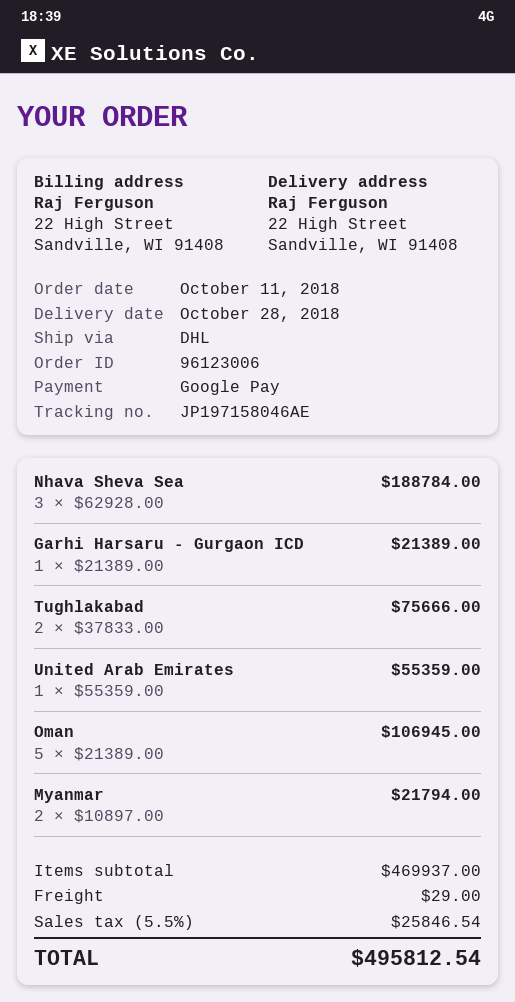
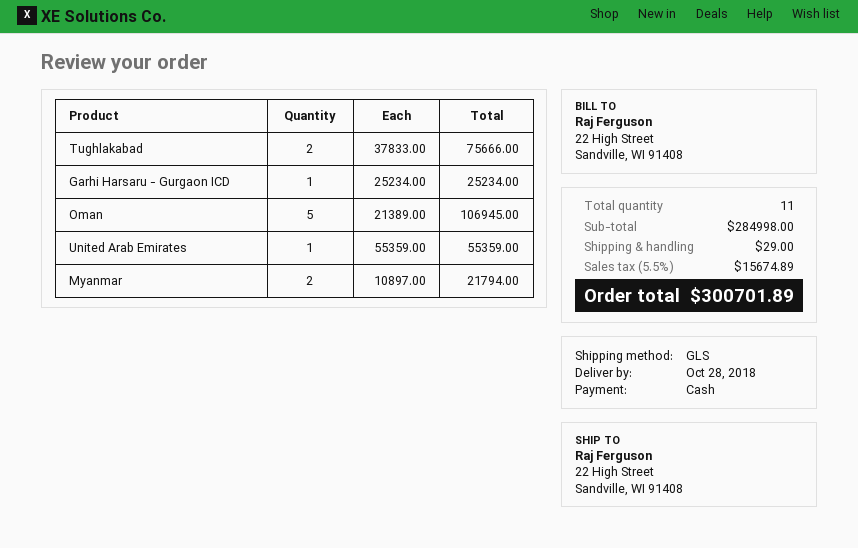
payment method: Google Pay -> cash
shipping method: DHL -> GLS
Nhava Sheva Sea: 3 x 62928.00 = 188784.00 -> none
Garhi Harsaru - Gurgaon ICD: 1 x 21389.00 = 21389.00 -> 1 x 25234.00 = 25234.00
subtotal: 469937.00 -> 284998.00
tax: 5.5% = 25846.54 -> 5.5% = 15674.89
total: 495812.54 -> 300701.89

